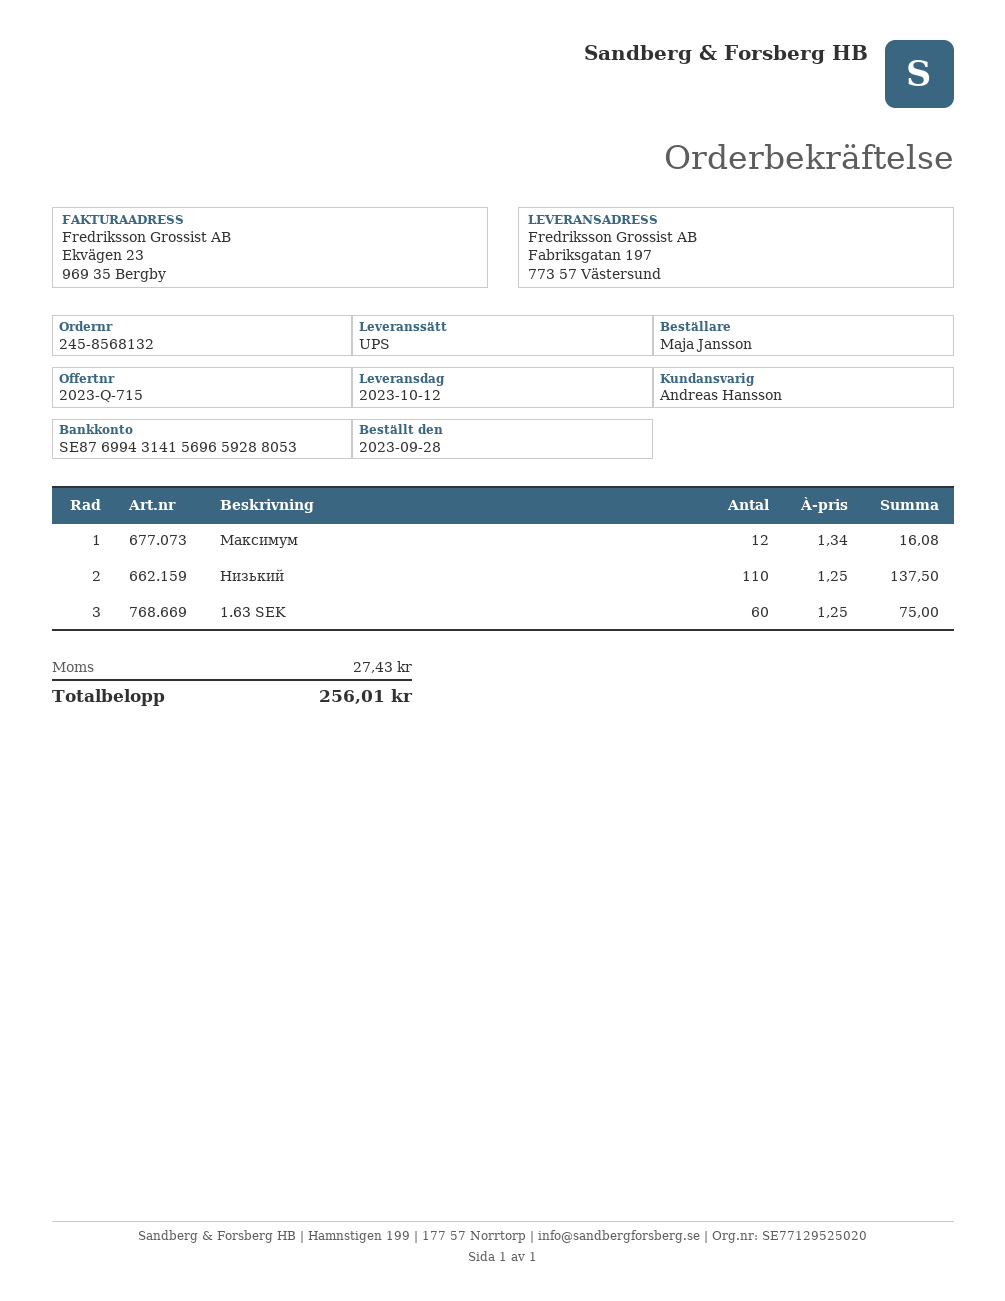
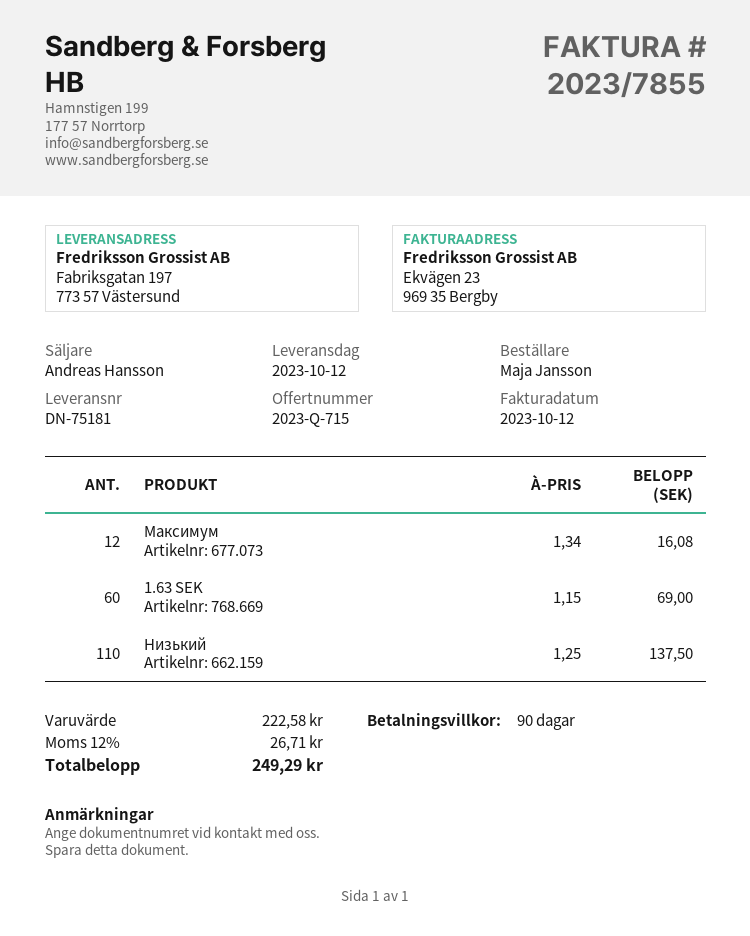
1.63 SEK: 60 x 1.25 = 75.00 -> 60 x 1.15 = 69.00
tax: 27.43 -> 26.71
total: 256.01 -> 249.29

